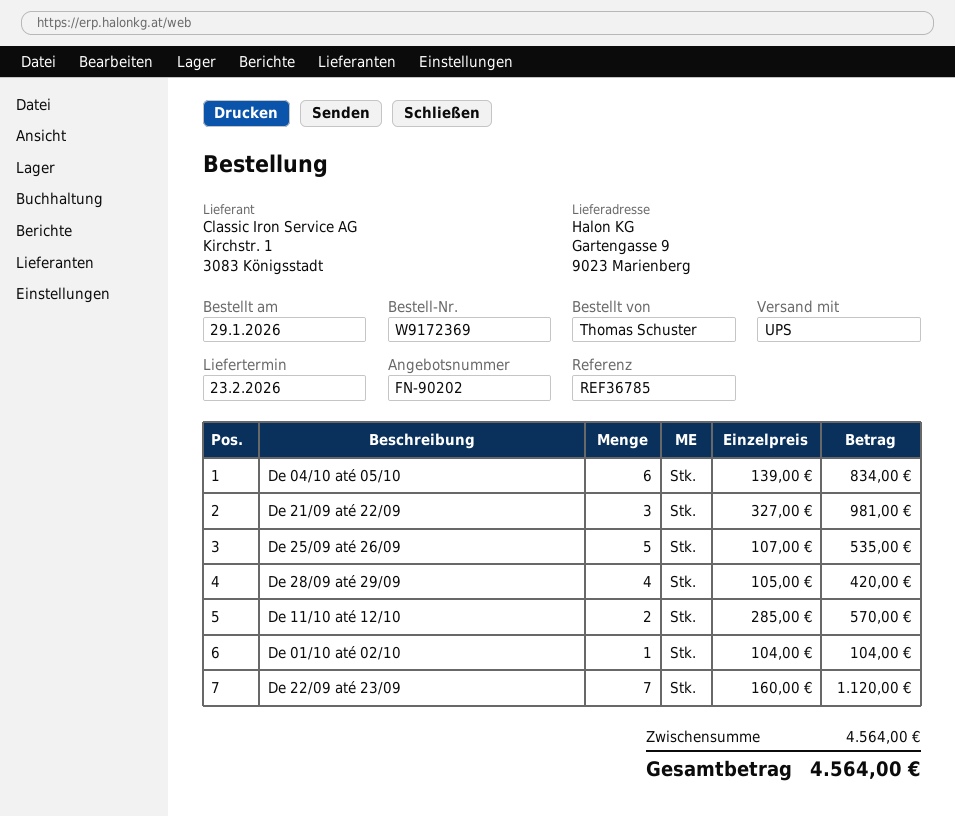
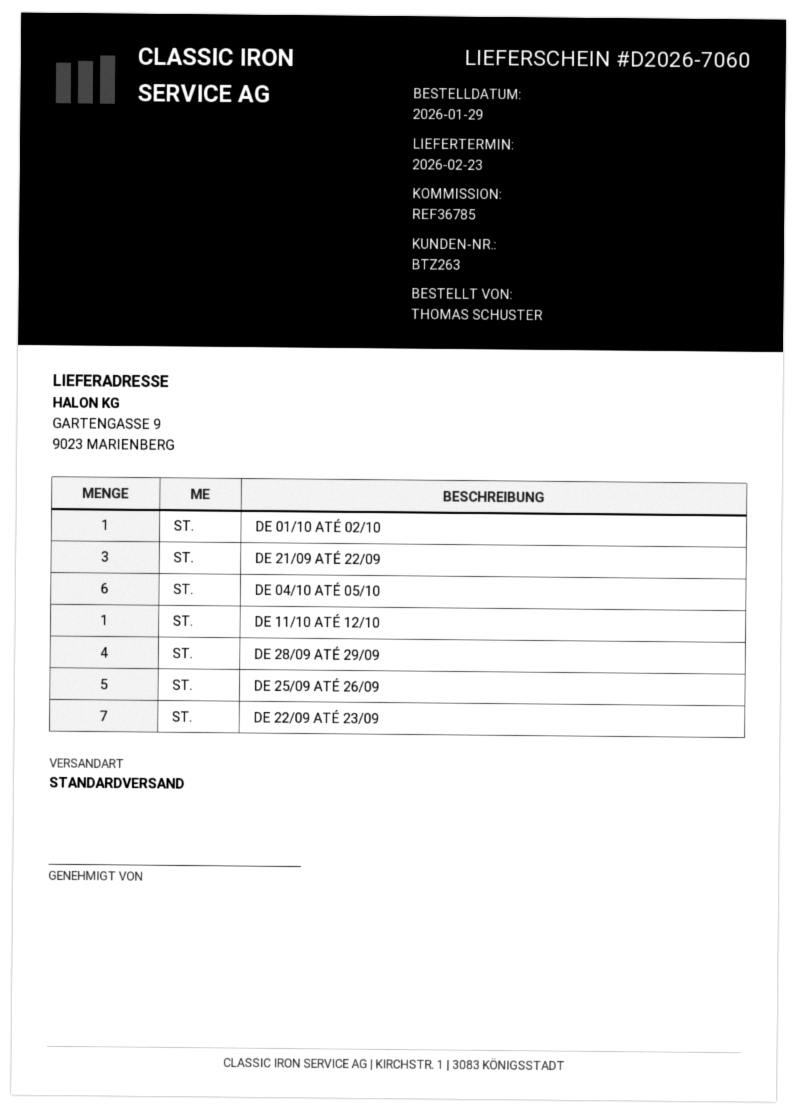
shipping method: UPS -> standard
De 11/10 até 12/10: 2 -> 1

